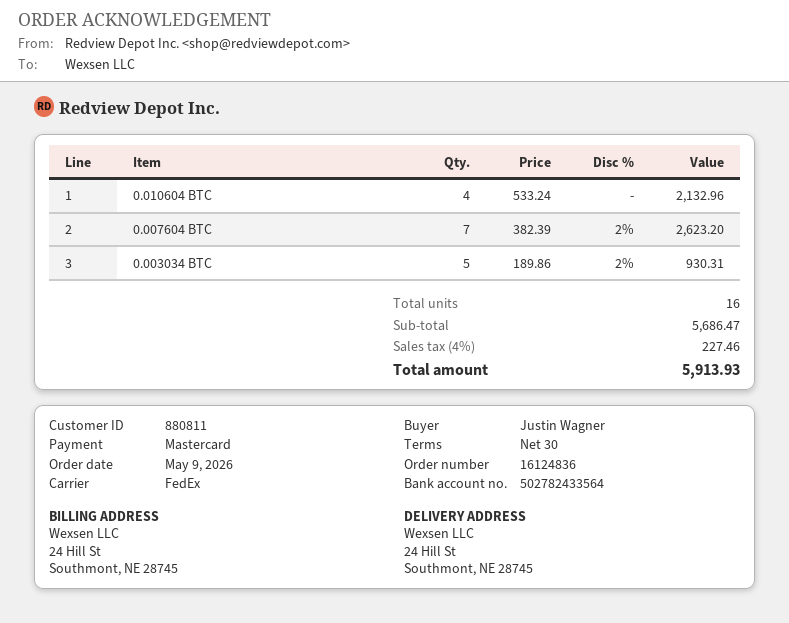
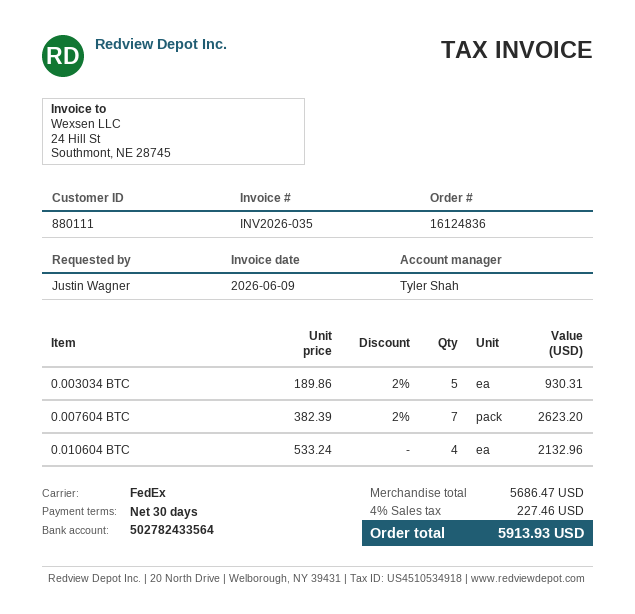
customer number: 880811 -> 880111

